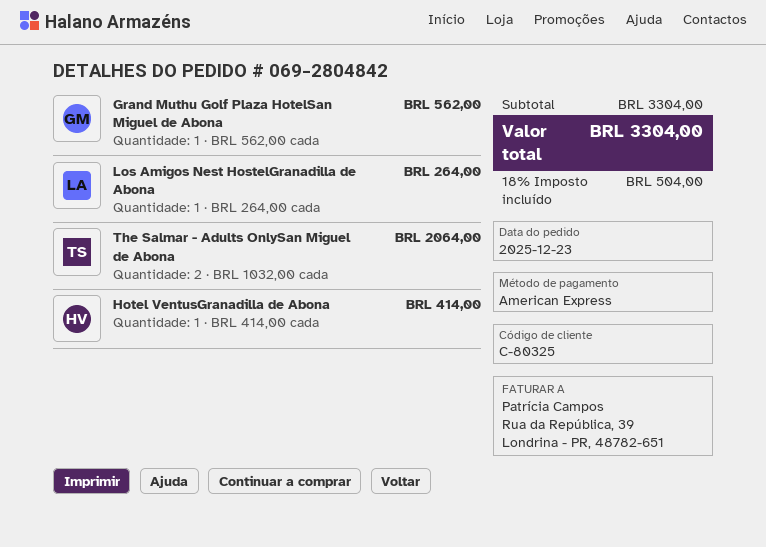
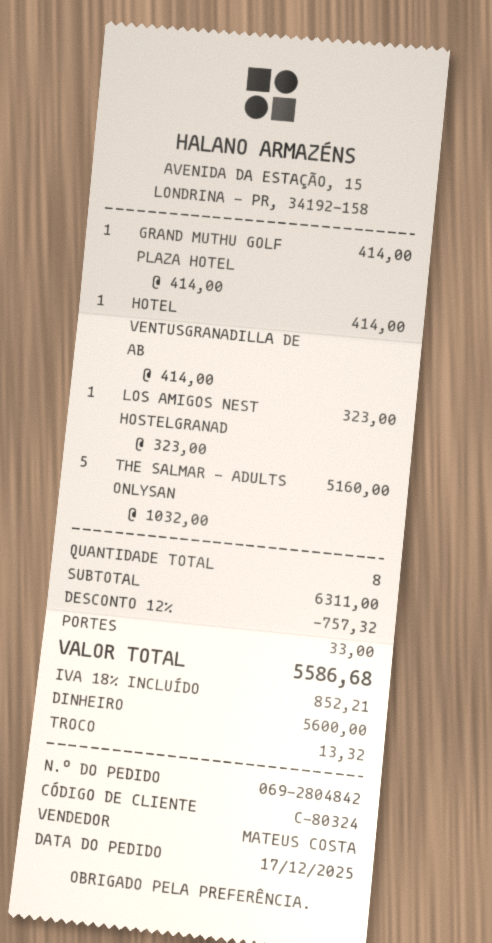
order date: 2025-12-23 -> 2025-12-17
customer number: C-80325 -> C-80324
payment method: American Express -> cash
Grand Muthu Golf Plaza HotelSan Miguel de Abona: 1 x 562.00 = 562.00 -> 1 x 414.00 = 414.00
Los Amigos Nest HostelGranadilla de Abona: 1 x 264.00 = 264.00 -> 1 x 323.00 = 323.00
The Salmar - Adults OnlySan Miguel de Abona: 2 x 1032.00 = 2064.00 -> 5 x 1032.00 = 5160.00
subtotal: 3304.00 -> 6311.00
discount: none -> 12% = 757.32
shipping: none -> 33.00
tax: 18% = 504.00 -> 18% = 852.21
total: 3304.00 -> 5586.68

